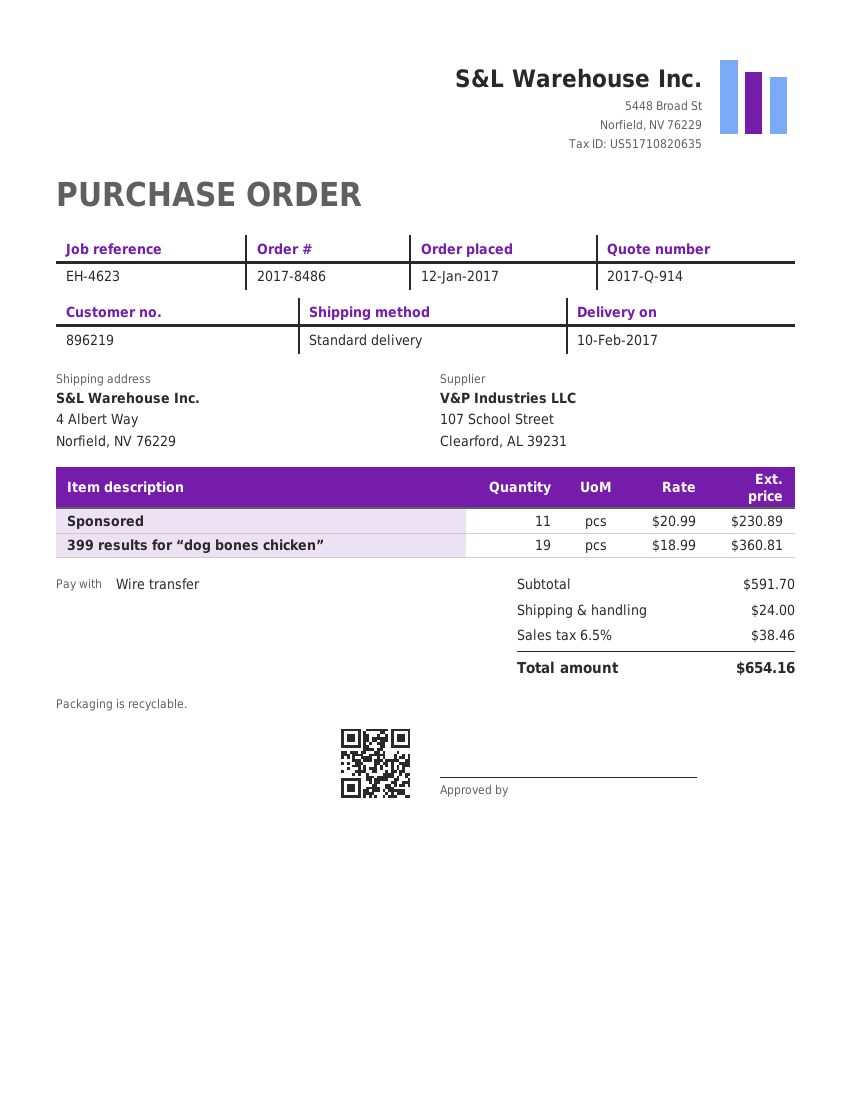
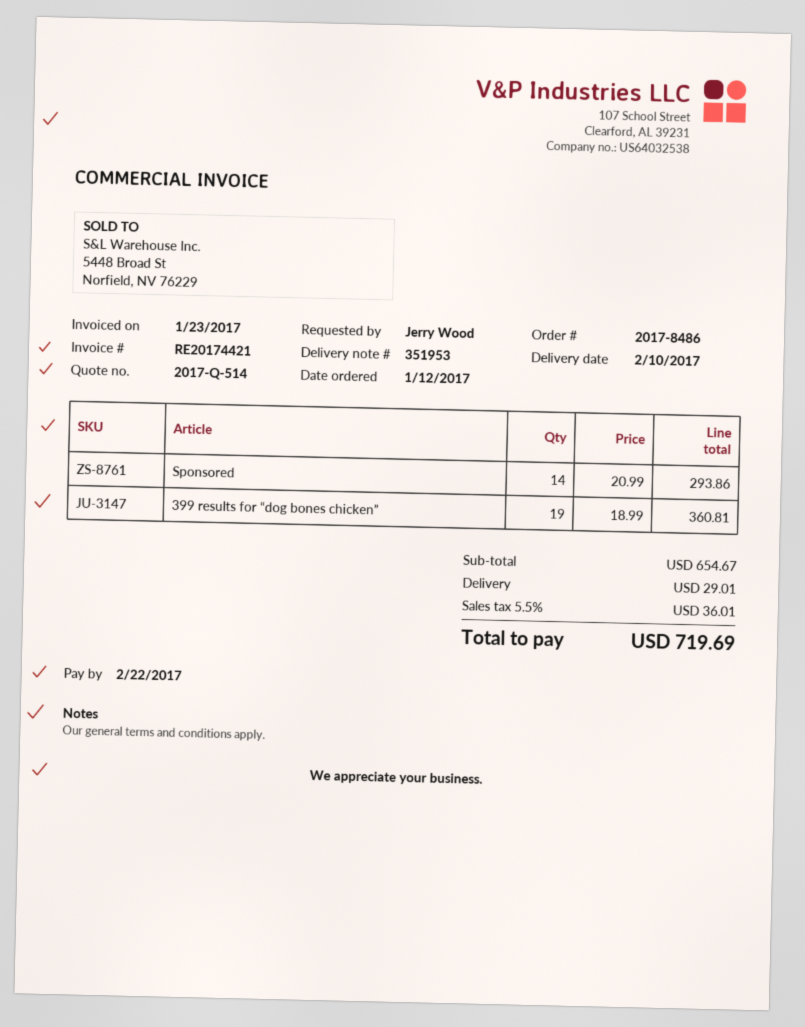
quote number: 2017-Q-914 -> 2017-Q-514
Sponsored: 11 x 20.99 = 230.89 -> 14 x 20.99 = 293.86
subtotal: 591.70 -> 654.67
shipping: 24.00 -> 29.01
tax: 6.5% = 38.46 -> 5.5% = 36.01
total: 654.16 -> 719.69

